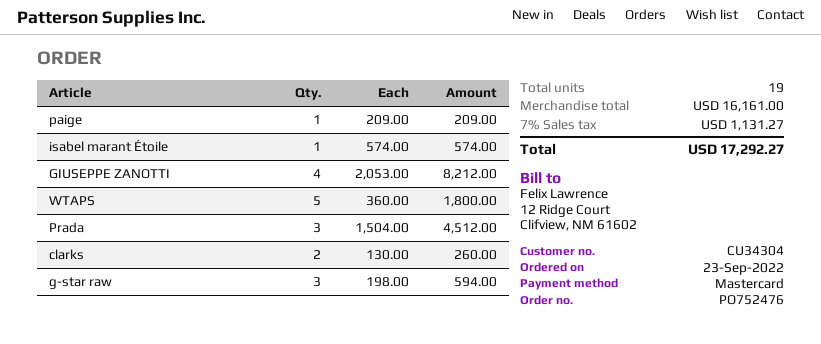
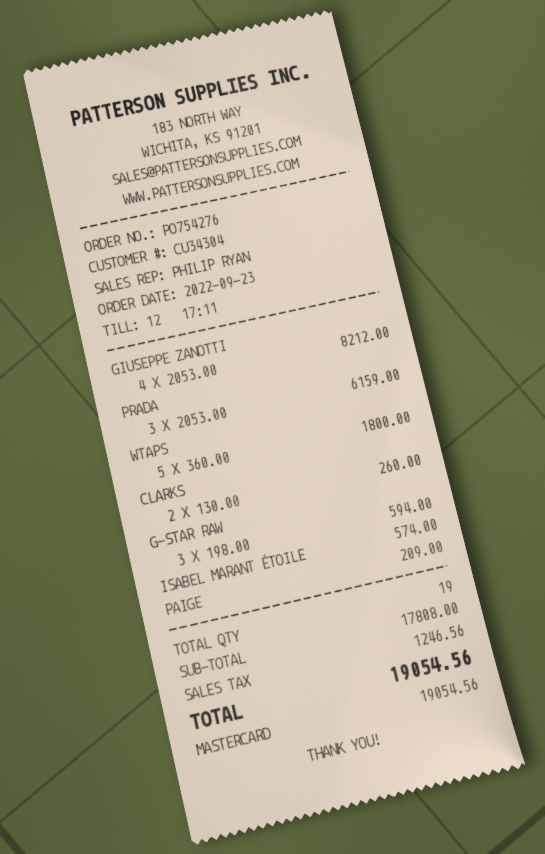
order number: PO752476 -> PO754276
Prada: 3 x 1504.00 = 4512.00 -> 3 x 2053.00 = 6159.00
subtotal: 16161.00 -> 17808.00
tax: 1131.27 -> 1246.56
total: 17292.27 -> 19054.56

